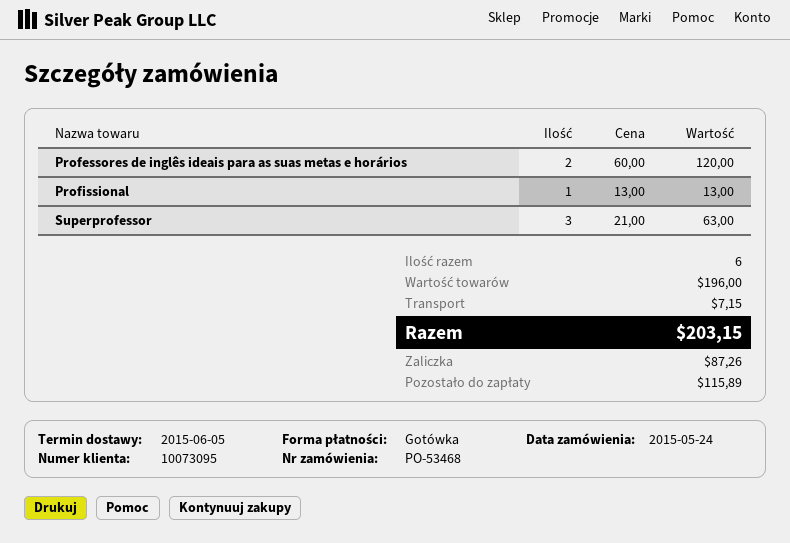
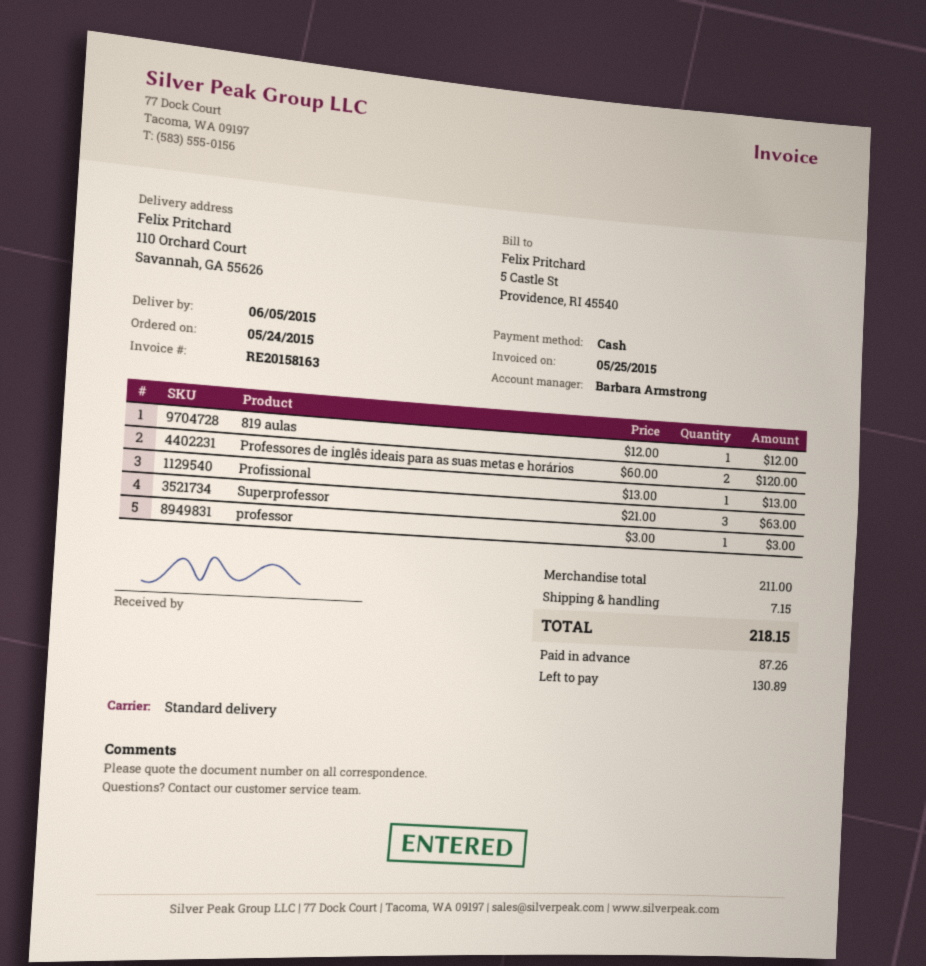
819 aulas: none -> 1 x 12.00 = 12.00
professor: none -> 1 x 3.00 = 3.00
subtotal: 196.00 -> 211.00
total: 203.15 -> 218.15
balance: 115.89 -> 130.89

